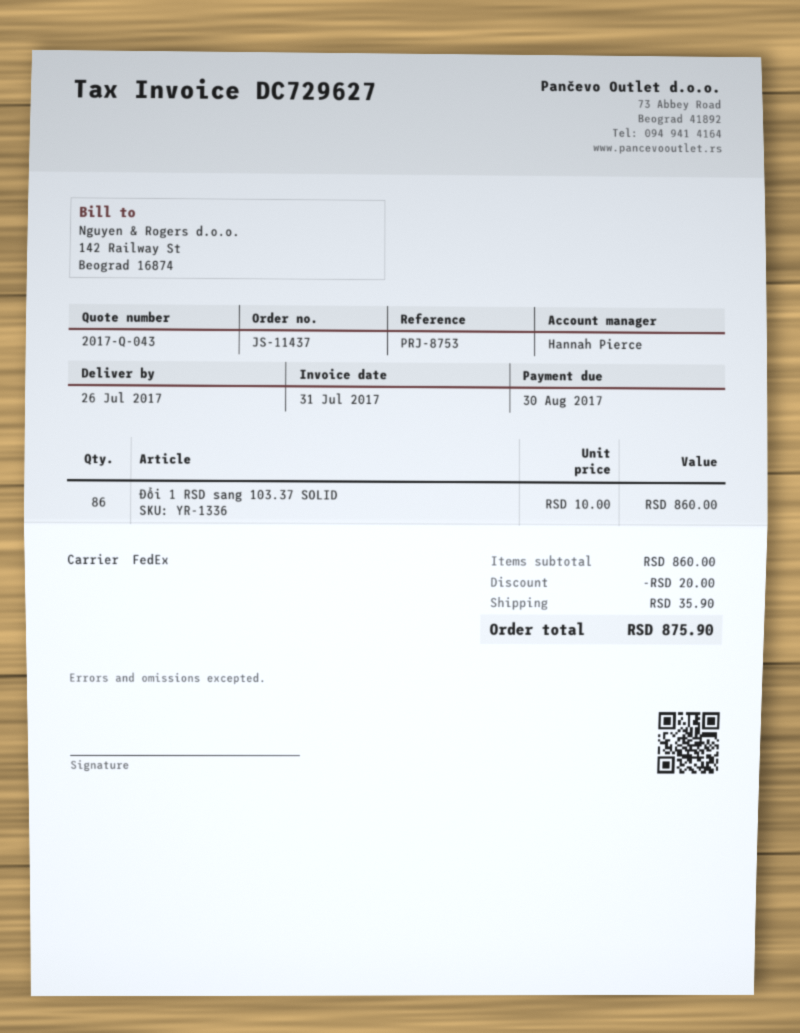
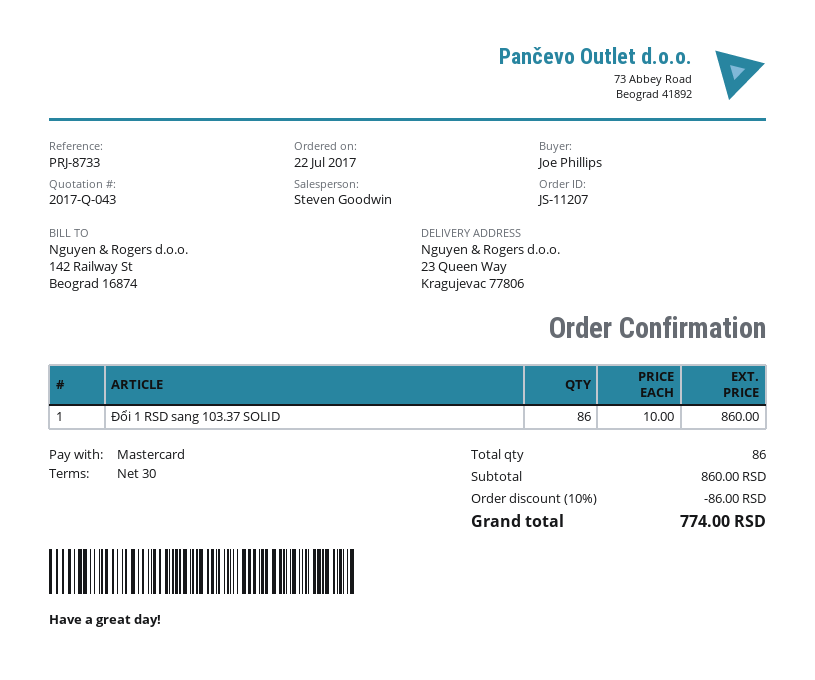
order number: JS-11437 -> JS-11207
reference: PRJ-8753 -> PRJ-8733
sales rep: Hannah Pierce -> Steven Goodwin
discount: 20.00 -> 86.00
shipping: 35.90 -> none
total: 875.90 -> 774.00

